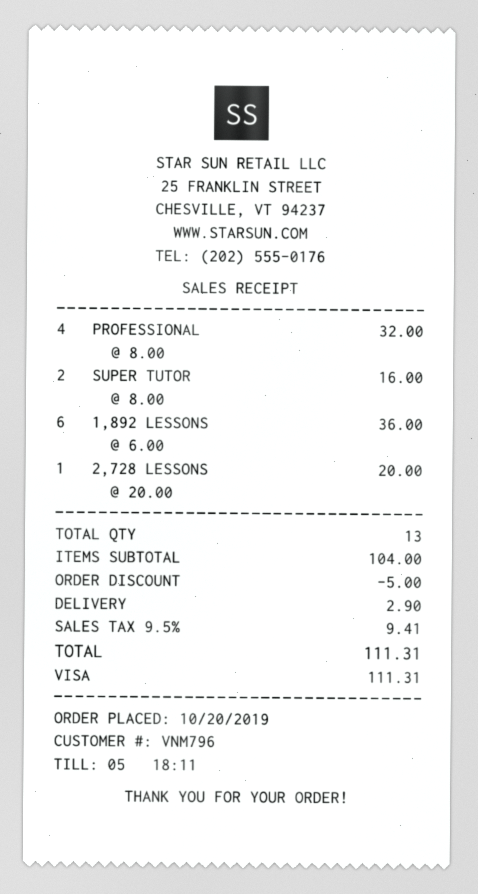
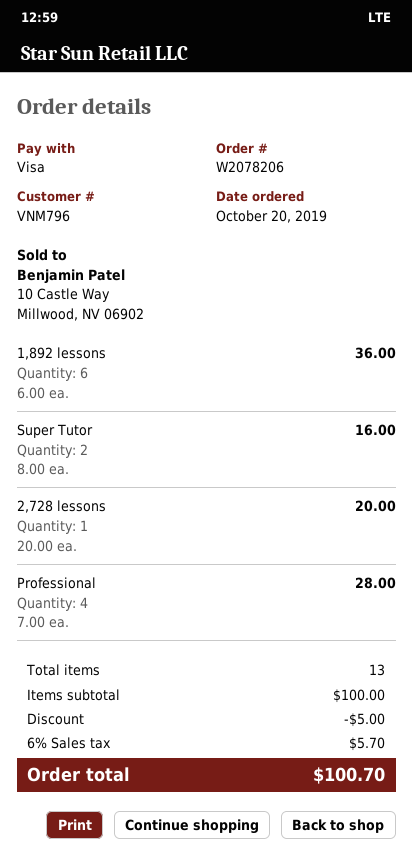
PROFESSIONAL: 4 x 8.00 = 32.00 -> 4 x 7.00 = 28.00
subtotal: 104.00 -> 100.00
shipping: 2.90 -> none
tax: 9.5% = 9.41 -> 6% = 5.70
total: 111.31 -> 100.70

